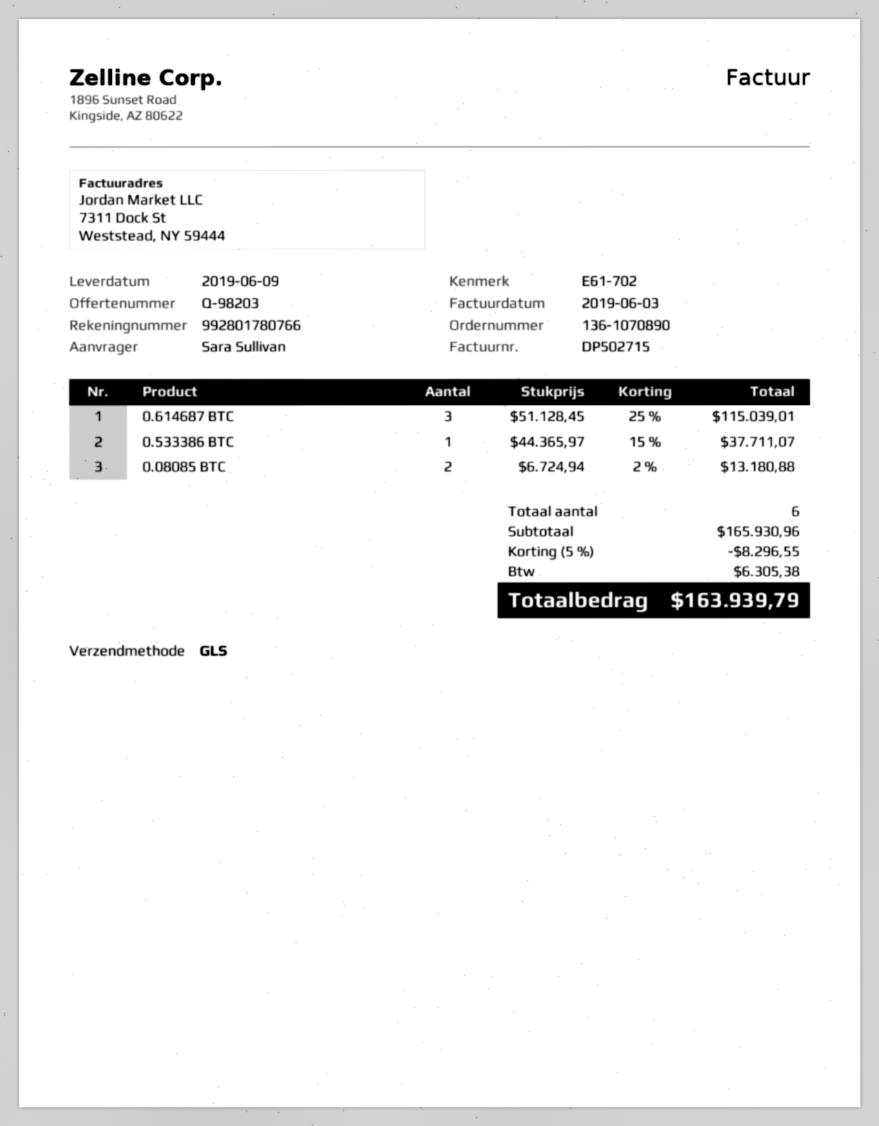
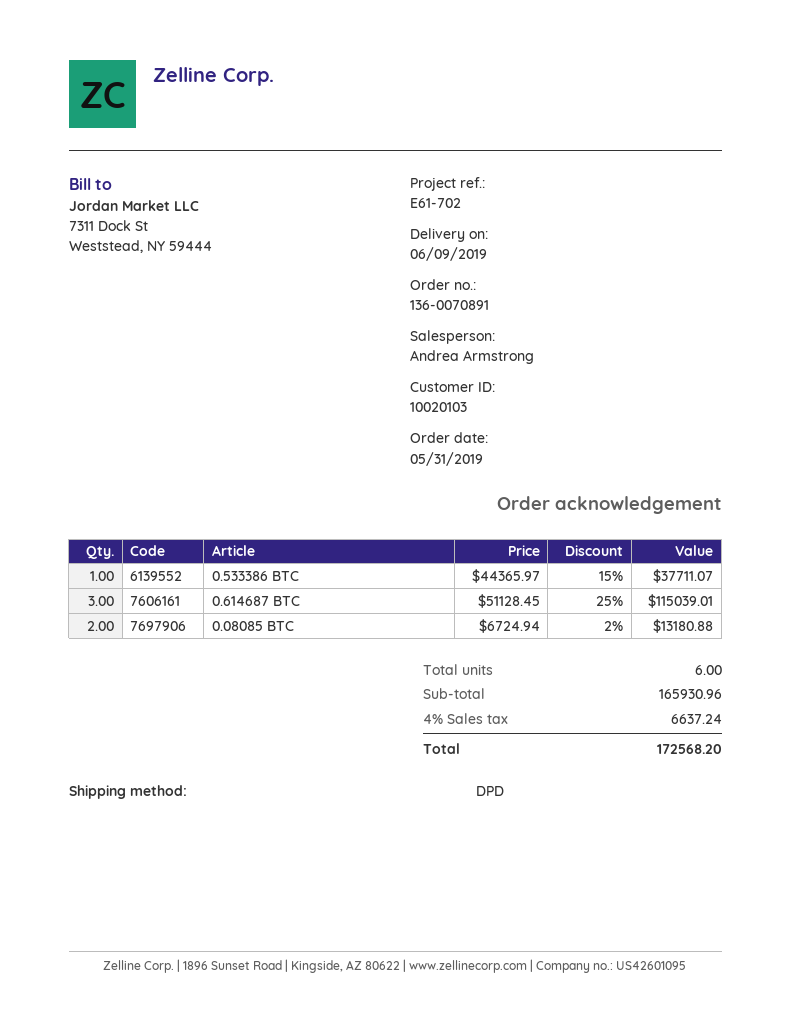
order number: 136-1070890 -> 136-0070891
shipping method: GLS -> DPD
discount: 5% = 8296.55 -> none
tax: 6305.38 -> 6637.24
total: 163939.79 -> 172568.20

